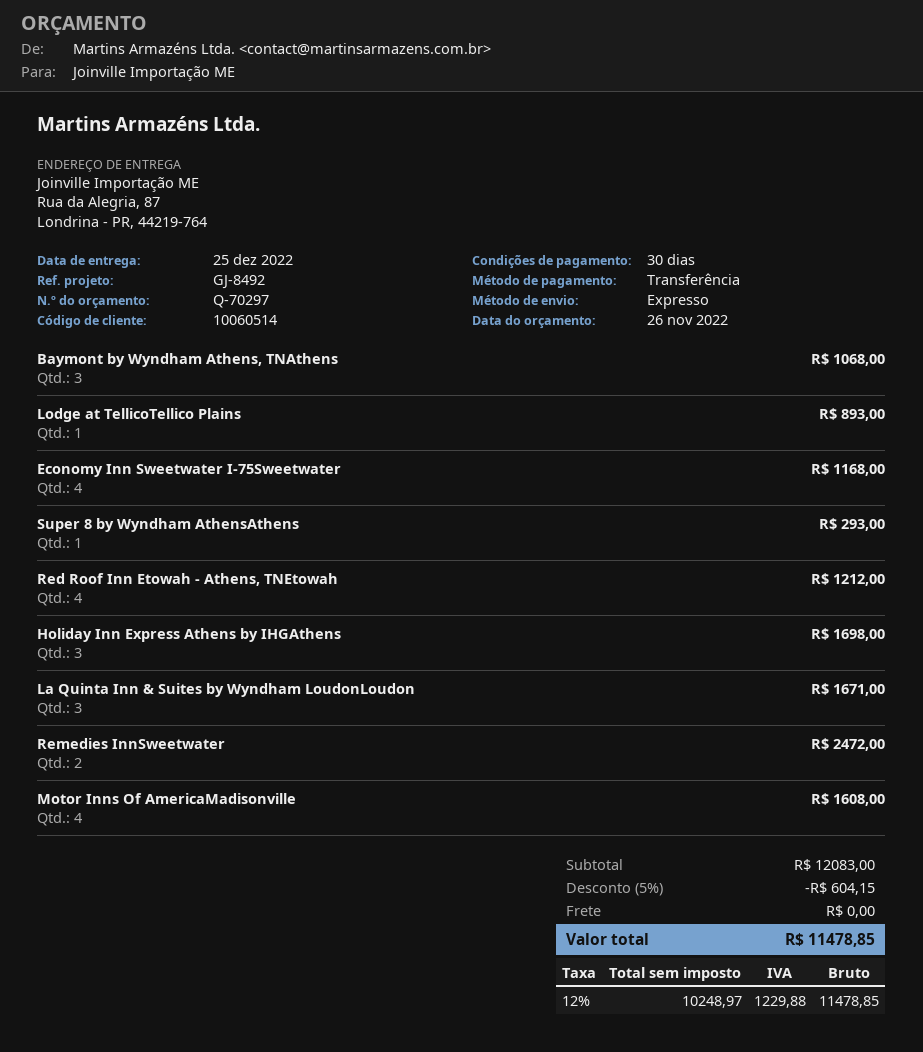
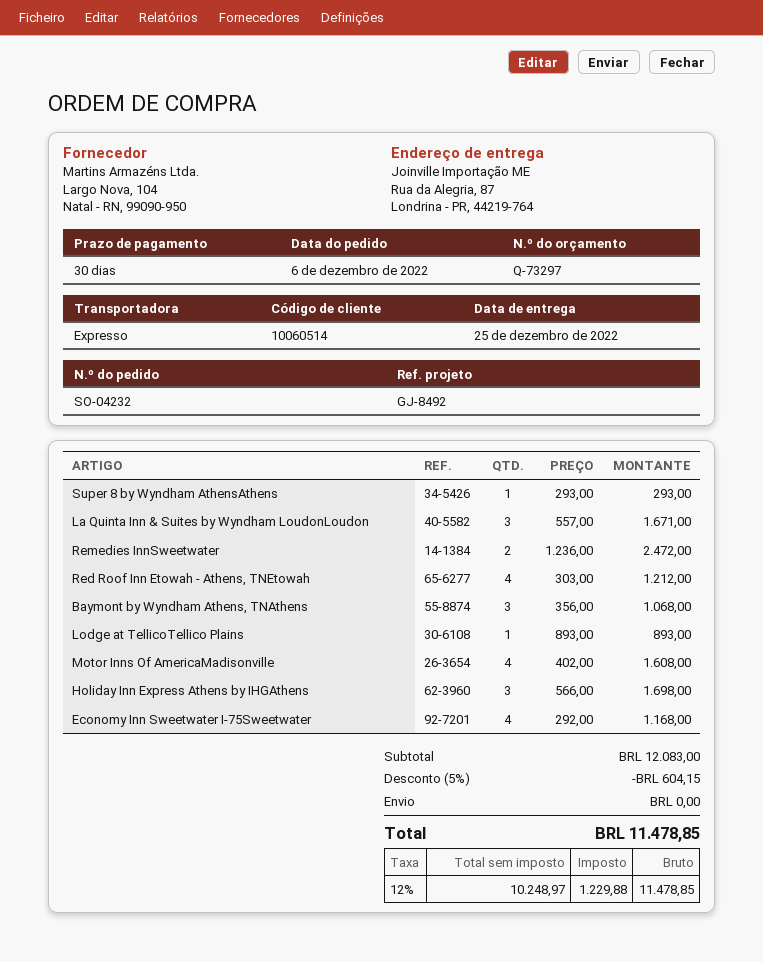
quote number: Q-70297 -> Q-73297

